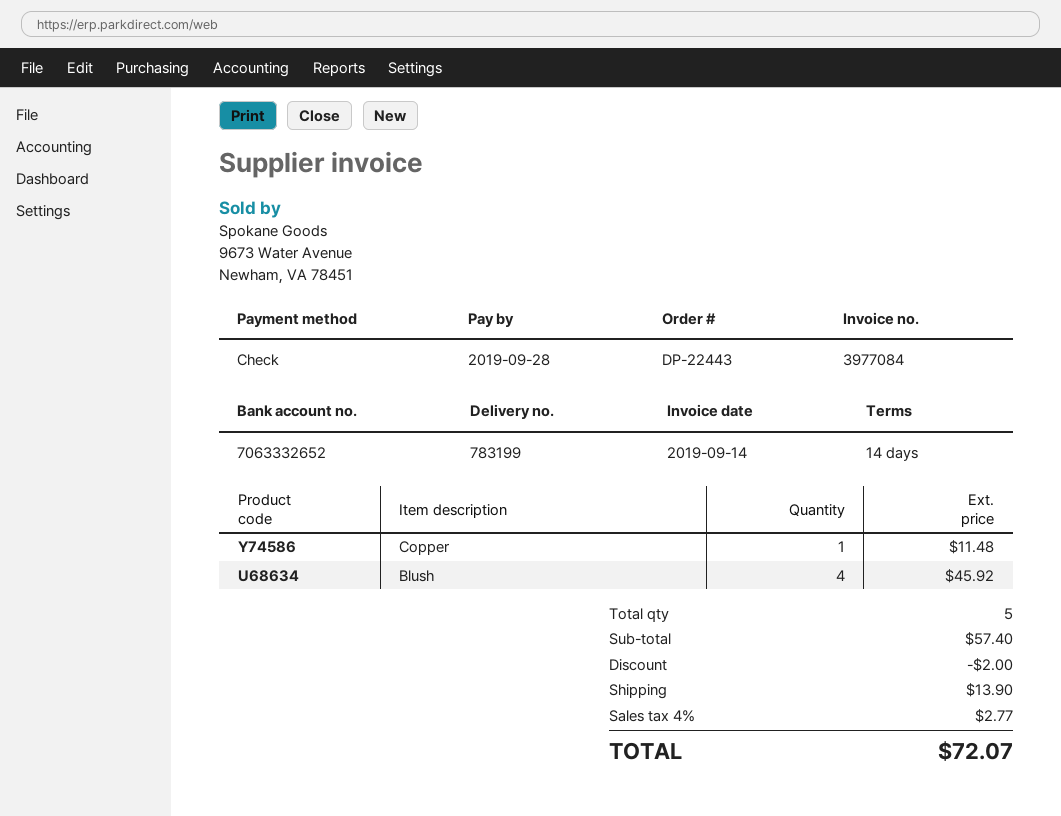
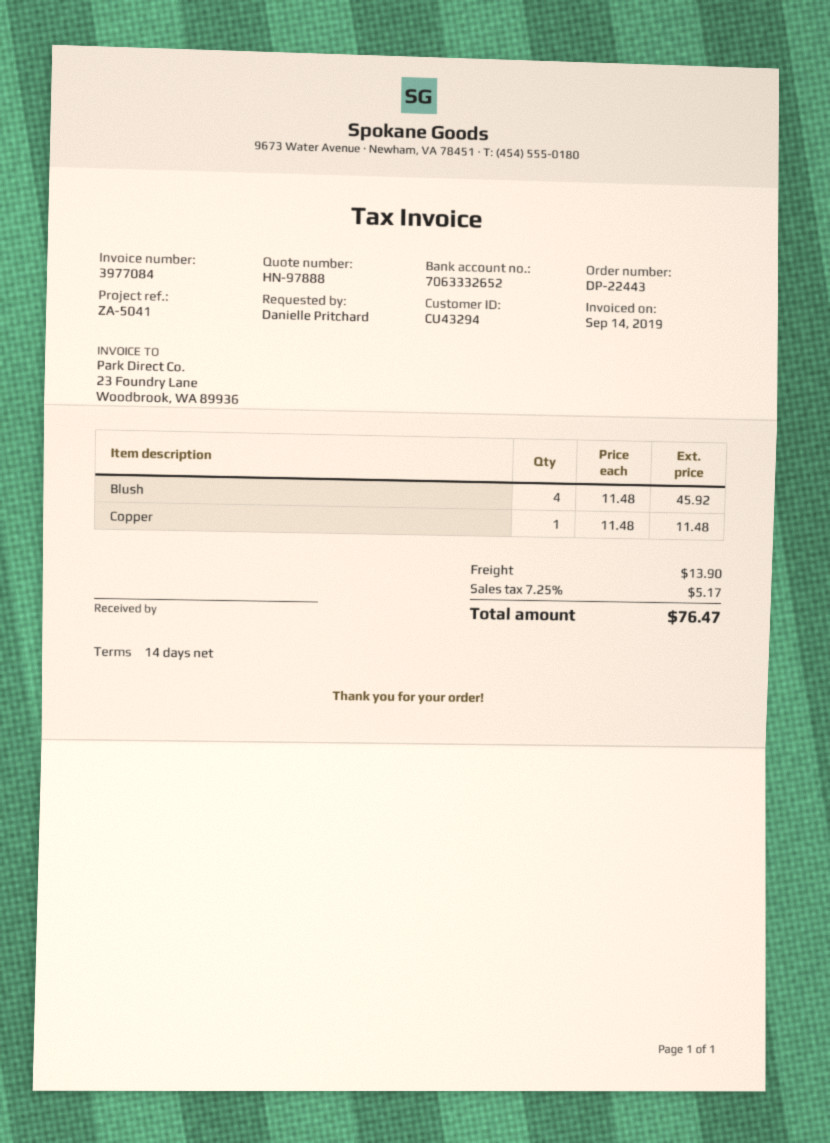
discount: 2.00 -> none
tax: 4% = 2.77 -> 7.25% = 5.17
total: 72.07 -> 76.47

